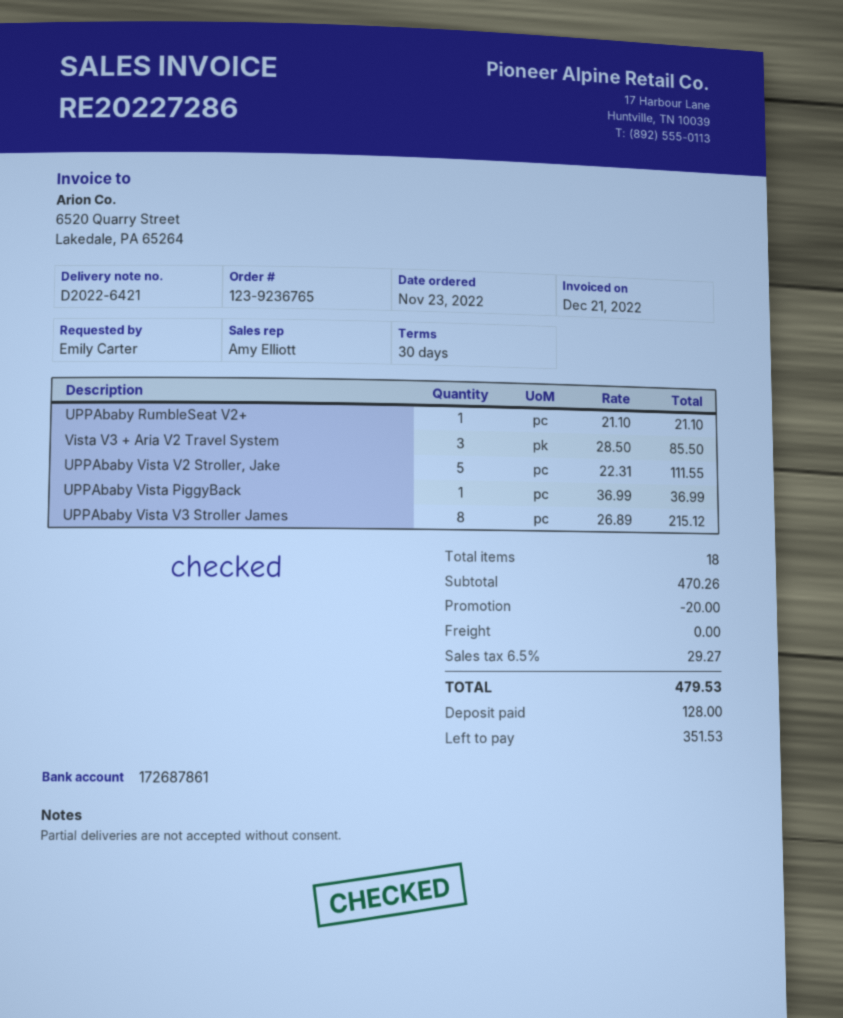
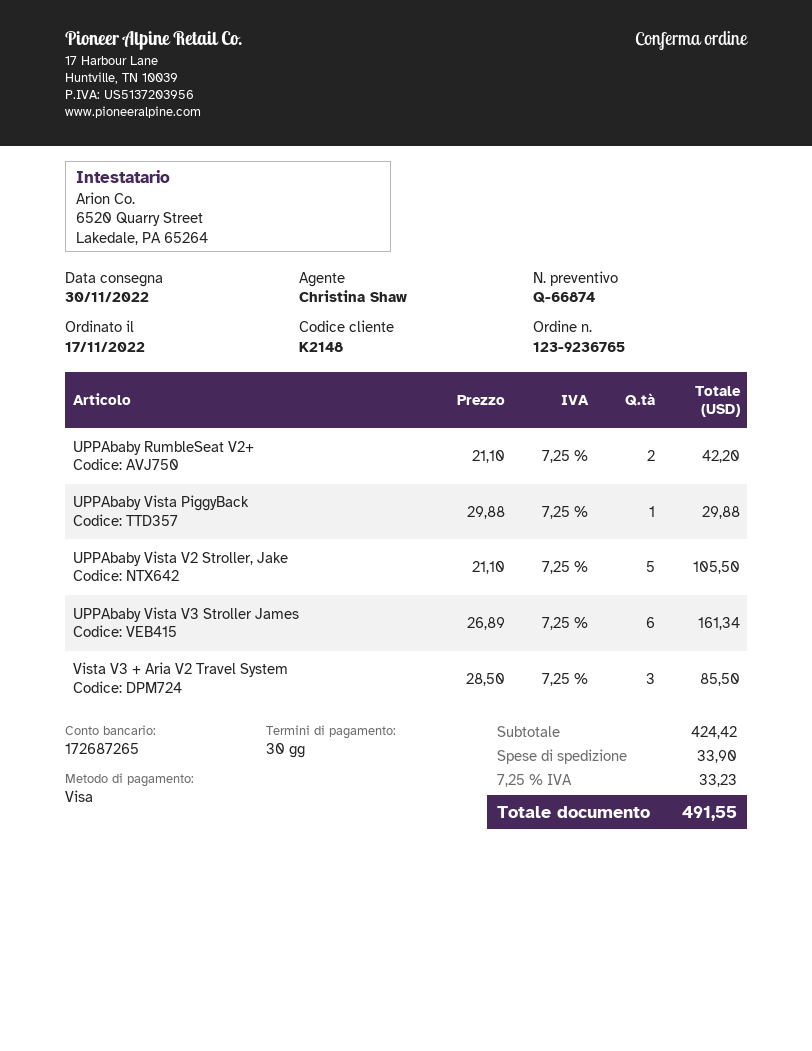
order date: 2022-11-23 -> 2022-11-17
sales rep: Amy Elliott -> Christina Shaw
bank account: 172687861 -> 172687265
UPPAbaby RumbleSeat V2+: 1 x 21.10 = 21.10 -> 2 x 21.10 = 42.20
UPPAbaby Vista V2 Stroller, Jake: 5 x 22.31 = 111.55 -> 5 x 21.10 = 105.50
UPPAbaby Vista PiggyBack: 1 x 36.99 = 36.99 -> 1 x 29.88 = 29.88
UPPAbaby Vista V3 Stroller James: 8 x 26.89 = 215.12 -> 6 x 26.89 = 161.34
subtotal: 470.26 -> 424.42
discount: 20.00 -> none
shipping: 0.00 -> 33.90
tax: 6.5% = 29.27 -> 7.25% = 33.23
total: 479.53 -> 491.55

